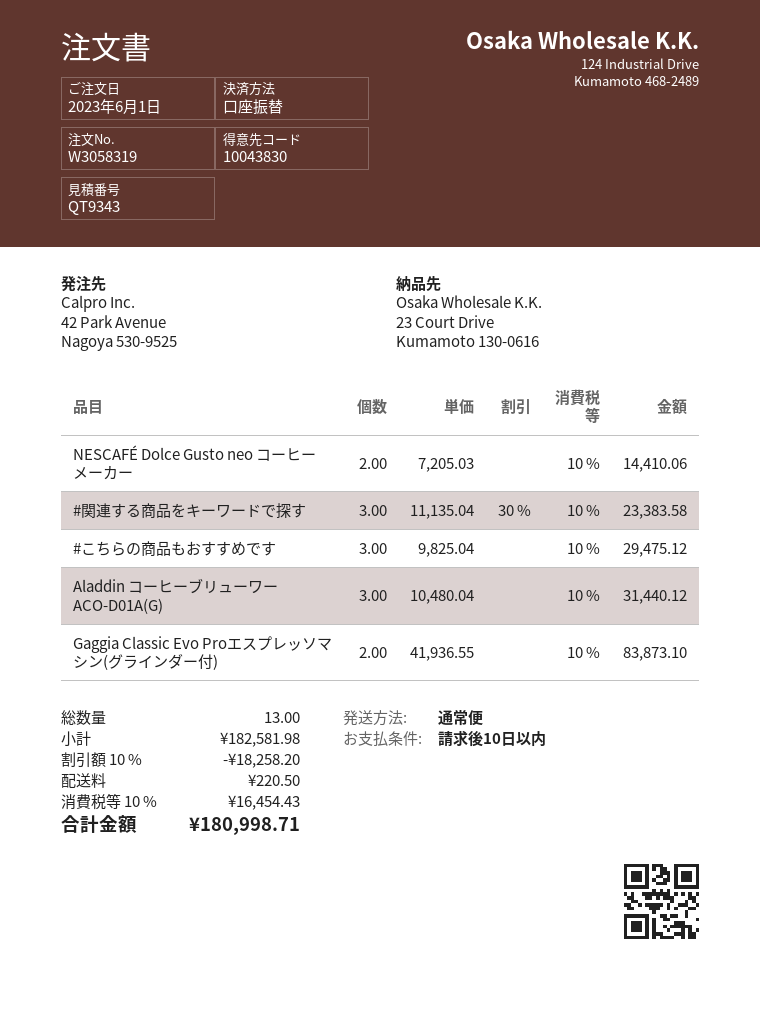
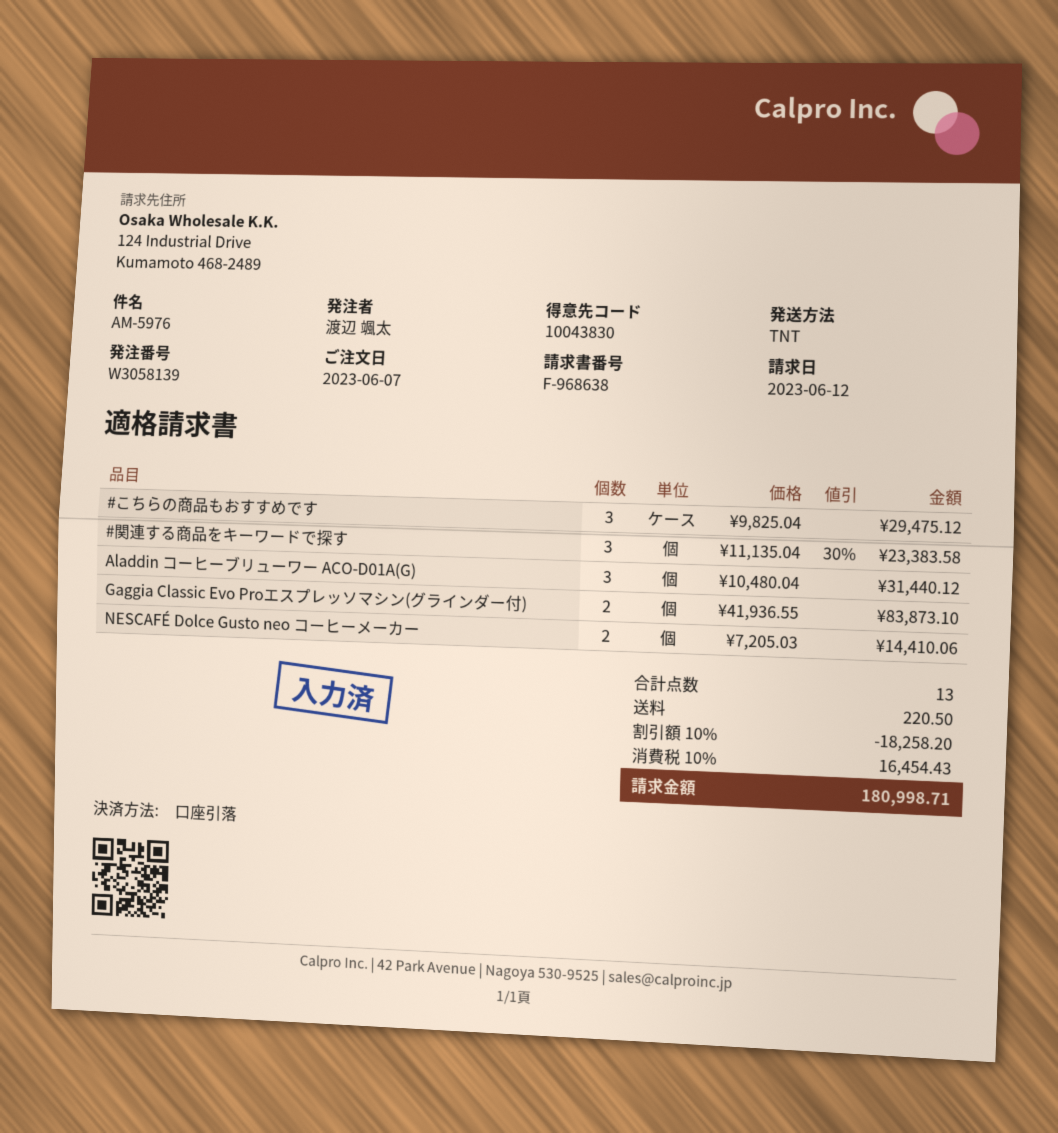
order number: W3058319 -> W3058139
order date: 2023-06-01 -> 2023-06-07
shipping method: standard -> TNT

